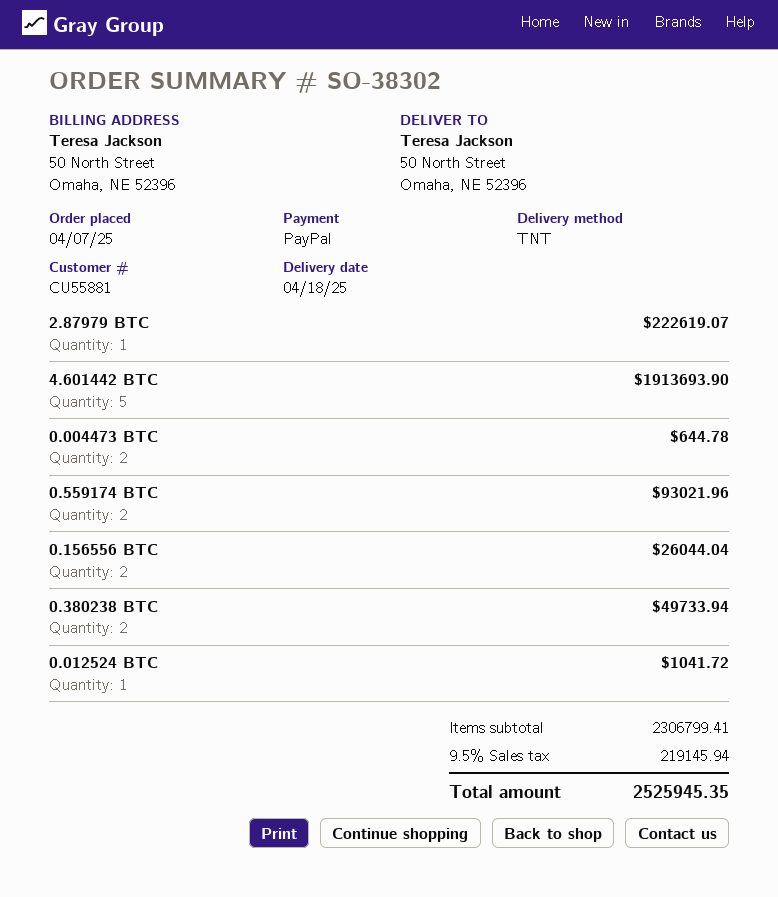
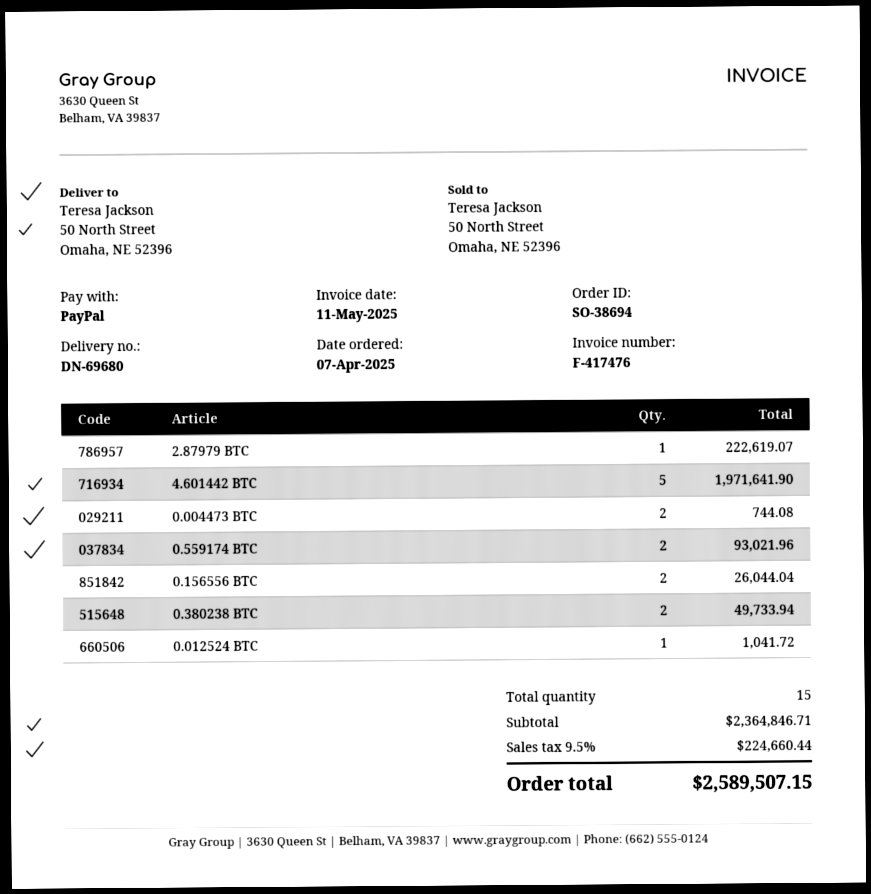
order number: SO-38302 -> SO-38694
4.601442 BTC: 5 for 1913693.90 -> 5 for 1971641.90
0.004473 BTC: 2 for 644.78 -> 2 for 744.08
subtotal: 2306799.41 -> 2364846.71
tax: 9.5% = 219145.94 -> 9.5% = 224660.44
total: 2525945.35 -> 2589507.15

